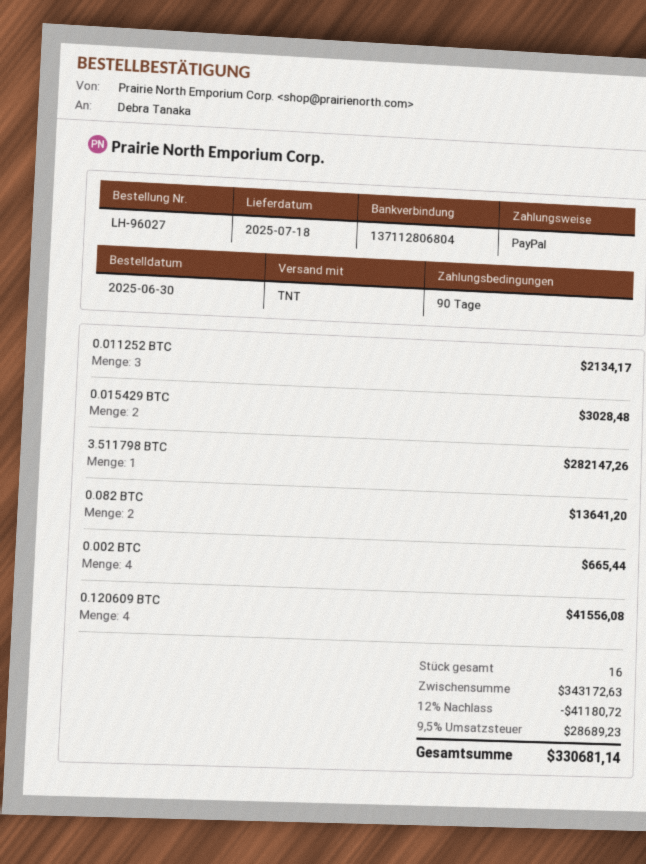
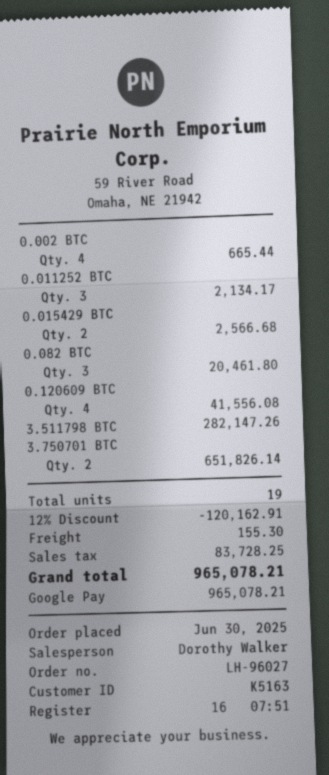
payment method: PayPal -> Google Pay
0.015429 BTC: 2 for 3028.48 -> 2 for 2566.68
0.082 BTC: 2 for 13641.20 -> 3 for 20461.80
3.750701 BTC: none -> 2 for 651826.14
total quantity: 16 -> 19
discount: 12% = 41180.72 -> 12% = 120162.91
shipping: none -> 155.30
tax: 28689.23 -> 83728.25
total: 330681.14 -> 965078.21

